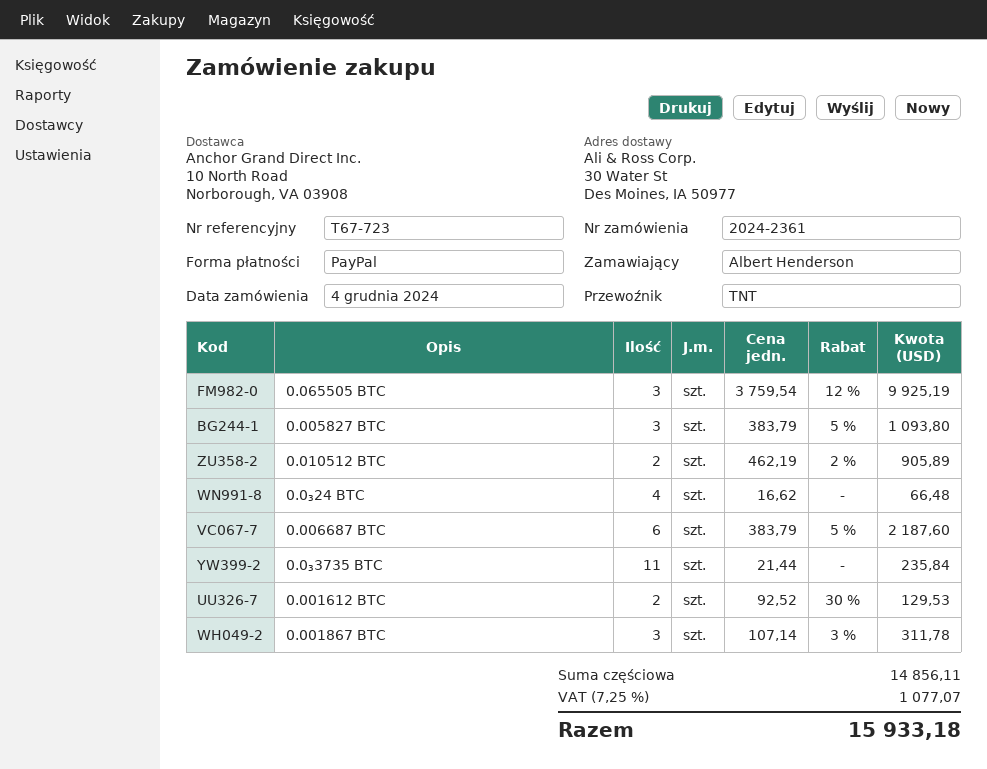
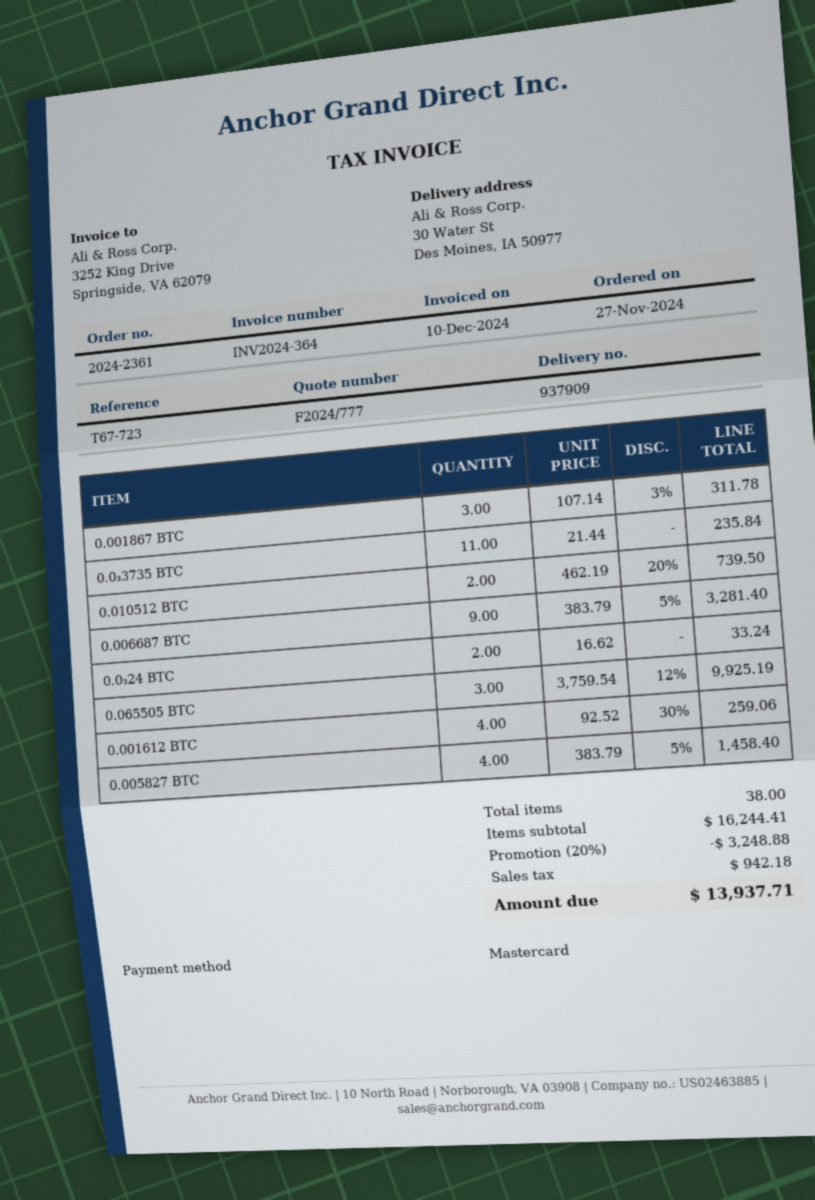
order date: 2024-12-04 -> 2024-11-27
payment method: PayPal -> Mastercard
0.005827 BTC: 3 x 383.79 - 5% = 1093.80 -> 4 x 383.79 - 5% = 1458.40
0.010512 BTC: 2 x 462.19 - 2% = 905.89 -> 2 x 462.19 - 20% = 739.50
0.0₃24 BTC: 4 x 16.62 = 66.48 -> 2 x 16.62 = 33.24
0.006687 BTC: 6 x 383.79 - 5% = 2187.60 -> 9 x 383.79 - 5% = 3281.40
0.001612 BTC: 2 x 92.52 - 30% = 129.53 -> 4 x 92.52 - 30% = 259.06
subtotal: 14856.11 -> 16244.41
discount: none -> 20% = 3248.88
tax: 1077.07 -> 942.18
total: 15933.18 -> 13937.71

